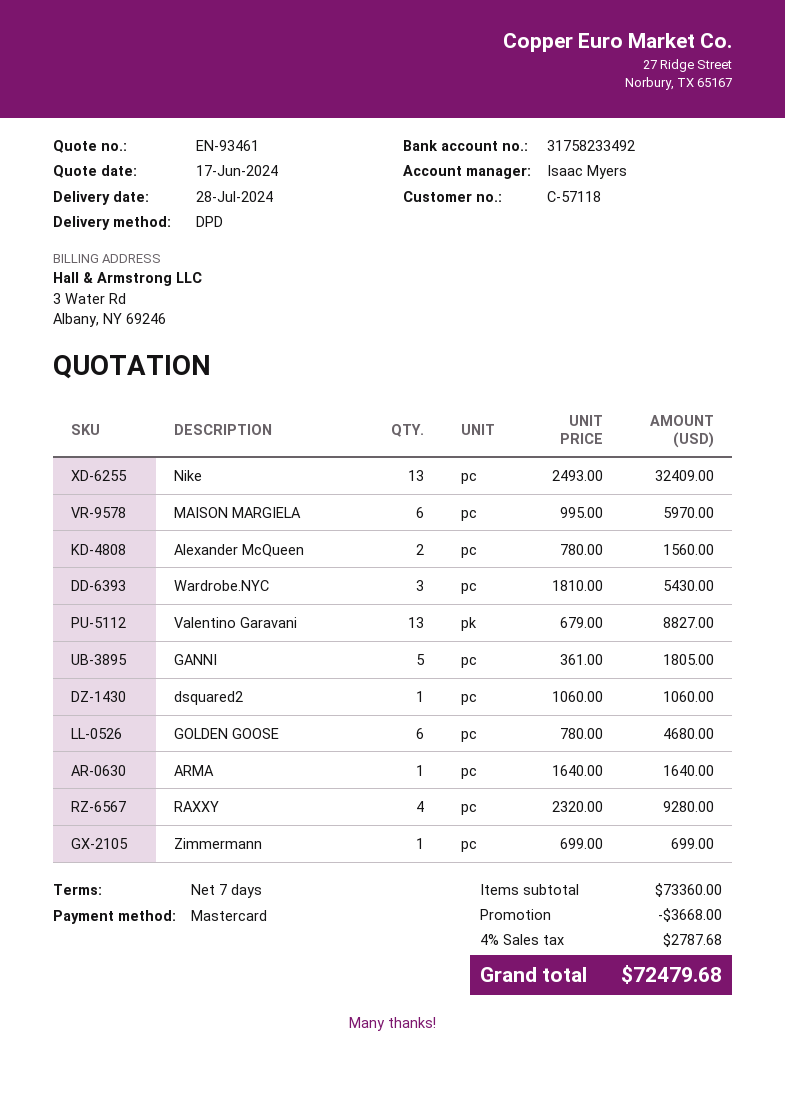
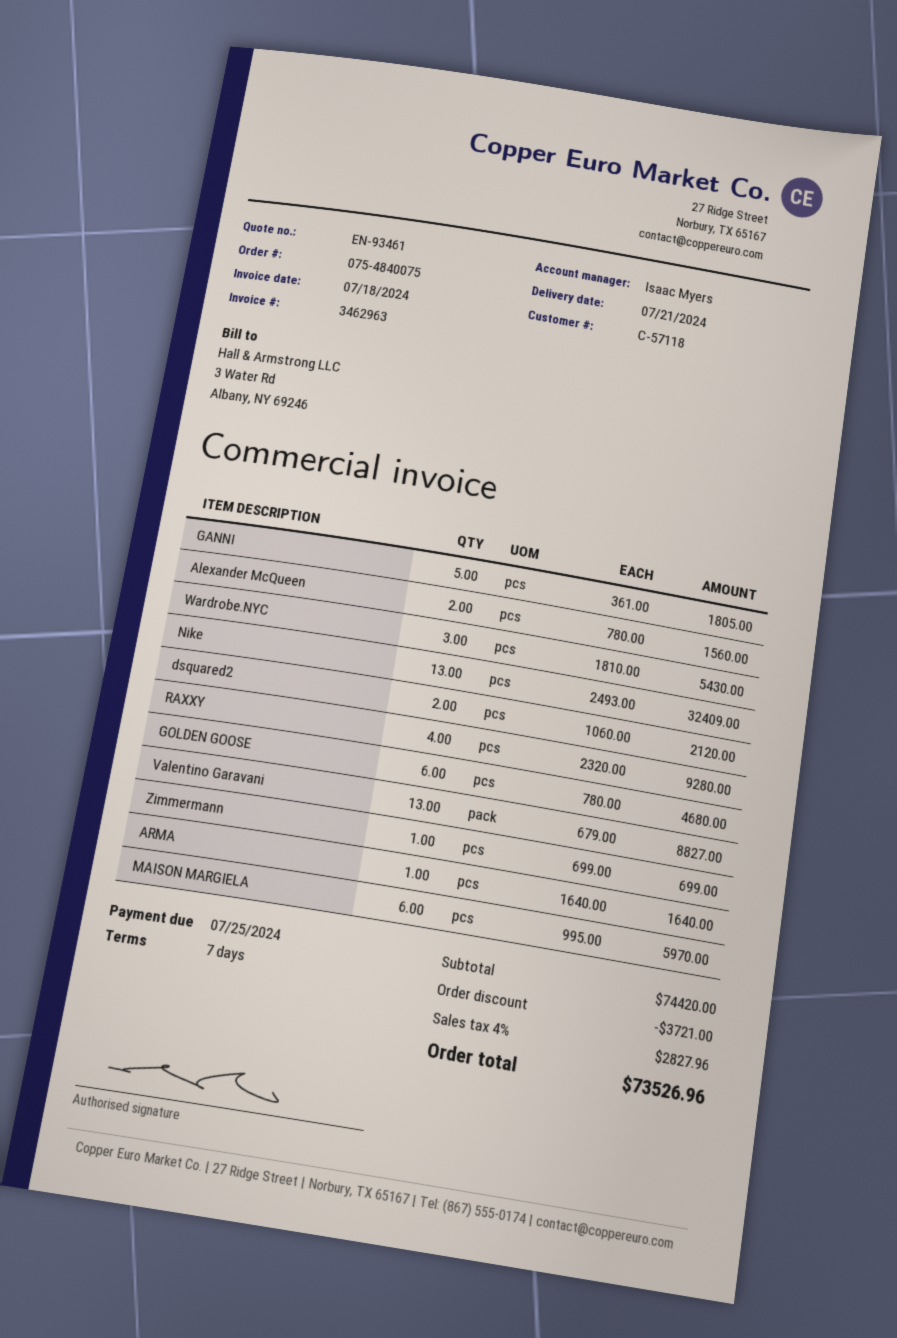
delivery date: 2024-07-28 -> 2024-07-21
dsquared2: 1 x 1060.00 = 1060.00 -> 2 x 1060.00 = 2120.00
subtotal: 73360.00 -> 74420.00
discount: 3668.00 -> 3721.00
tax: 4% = 2787.68 -> 4% = 2827.96
total: 72479.68 -> 73526.96

